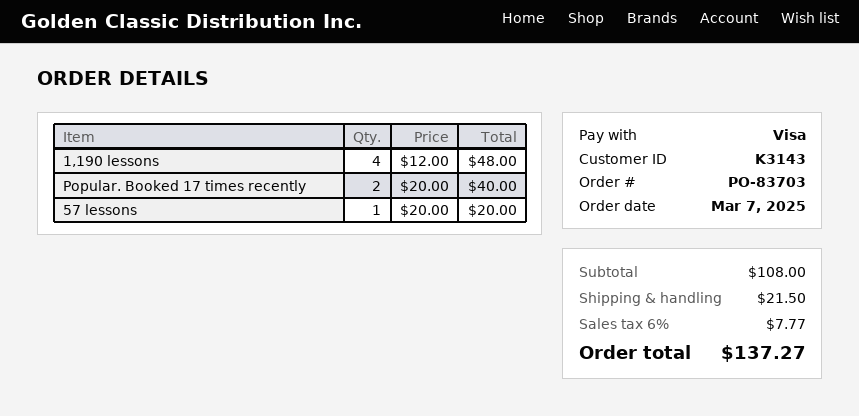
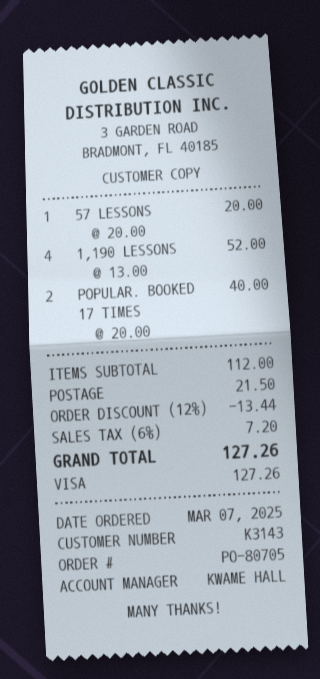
order number: PO-83703 -> PO-80705
1,190 lessons: 4 x 12.00 = 48.00 -> 4 x 13.00 = 52.00
subtotal: 108.00 -> 112.00
discount: none -> 12% = 13.44
tax: 6% = 7.77 -> 6% = 7.20
total: 137.27 -> 127.26

